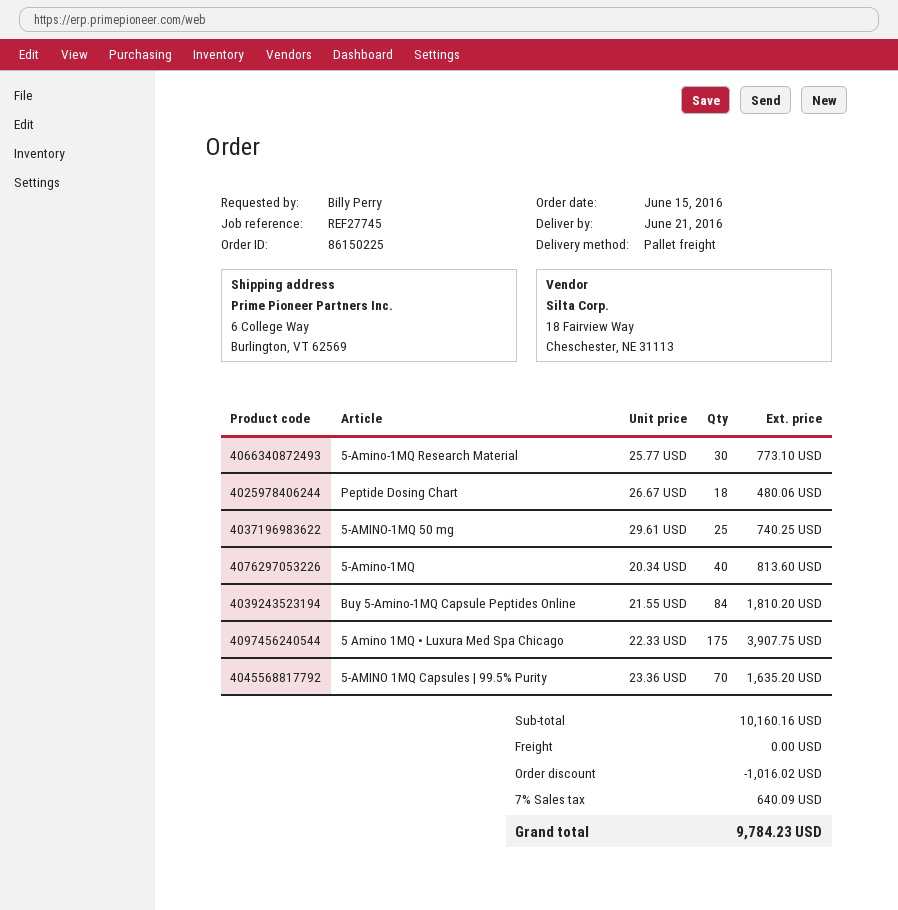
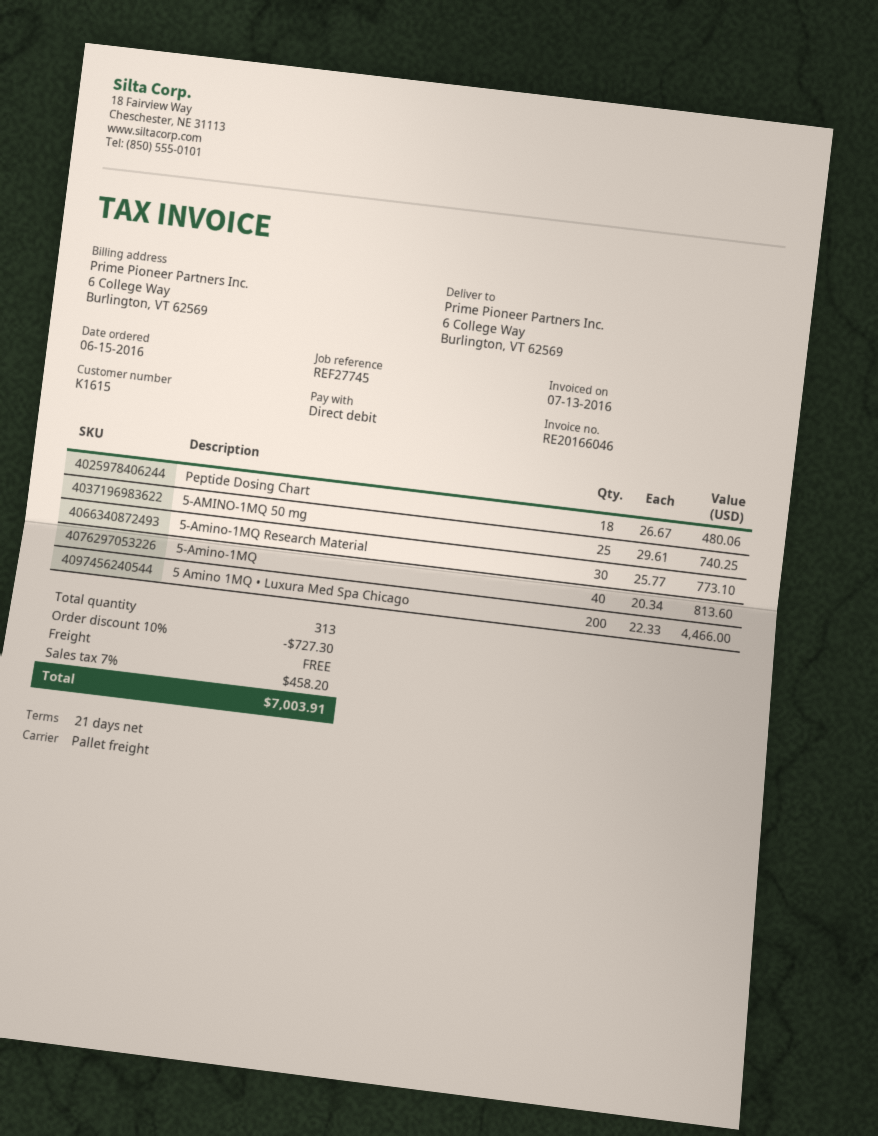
Buy 5-Amino-1MQ Capsule Peptides Online: 84 x 21.55 = 1810.20 -> none
5 Amino 1MQ • Luxura Med Spa Chicago: 175 x 22.33 = 3907.75 -> 200 x 22.33 = 4466.00
5-AMINO 1MQ Capsules | 99.5% Purity: 70 x 23.36 = 1635.20 -> none
discount: 1016.02 -> 727.30
tax: 7% = 640.09 -> 7% = 458.20
total: 9784.23 -> 7003.91

